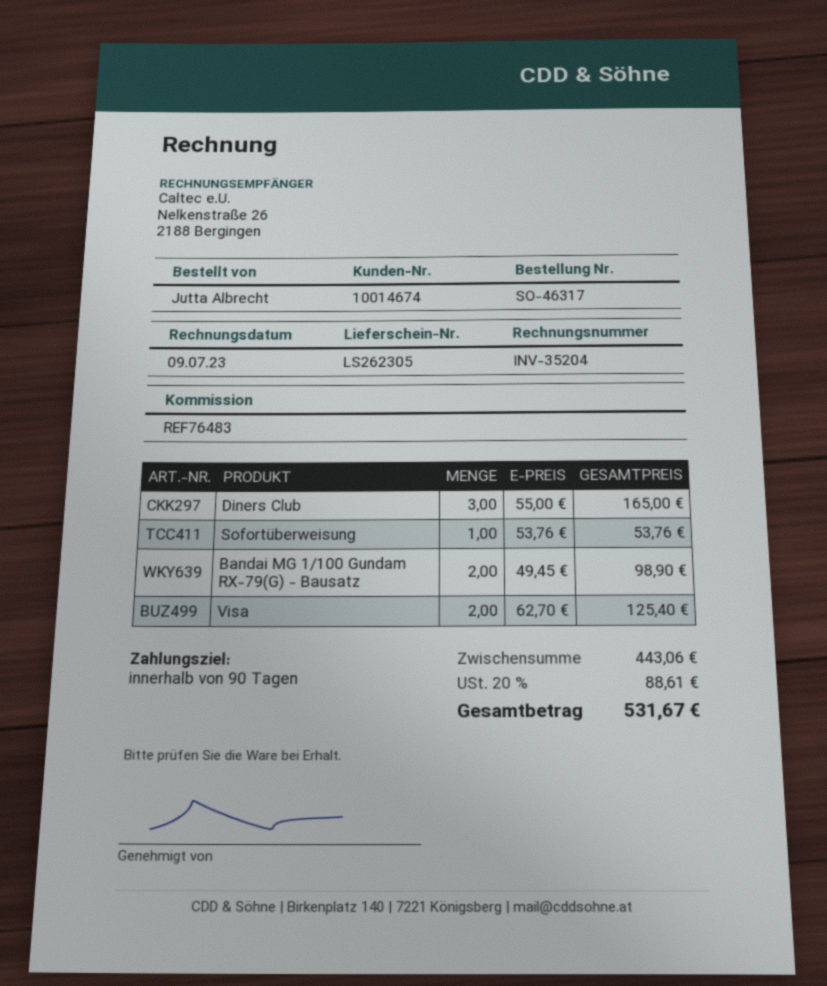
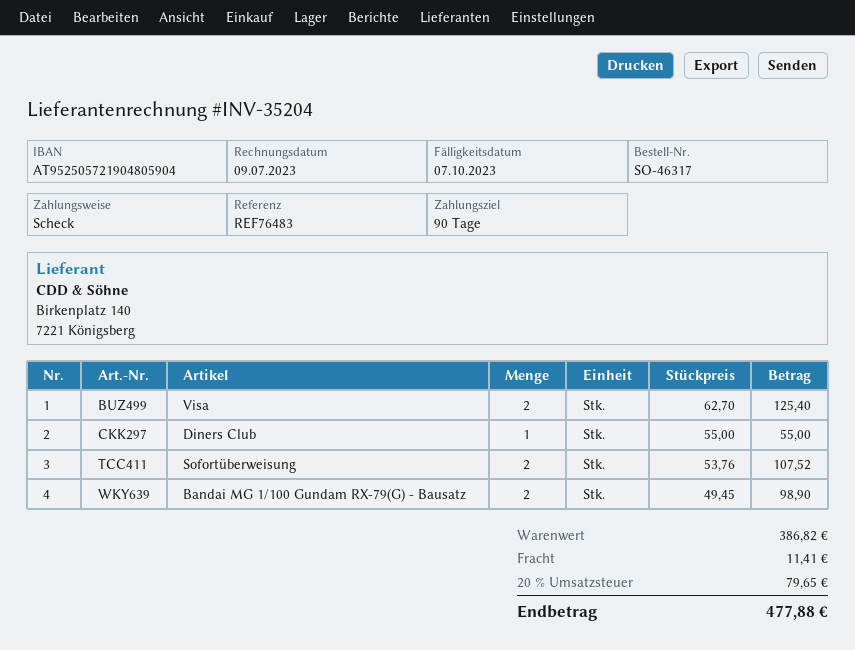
Diners Club: 3 x 55.00 = 165.00 -> 1 x 55.00 = 55.00
Sofortüberweisung: 1 x 53.76 = 53.76 -> 2 x 53.76 = 107.52
subtotal: 443.06 -> 386.82
shipping: none -> 11.41
tax: 20% = 88.61 -> 20% = 79.65
total: 531.67 -> 477.88

